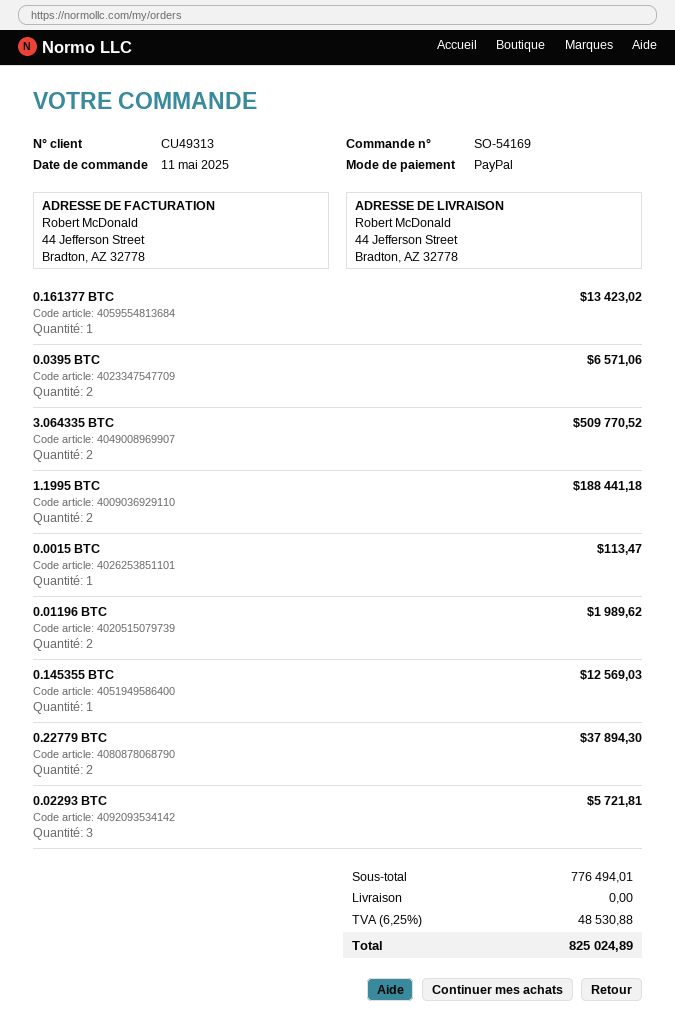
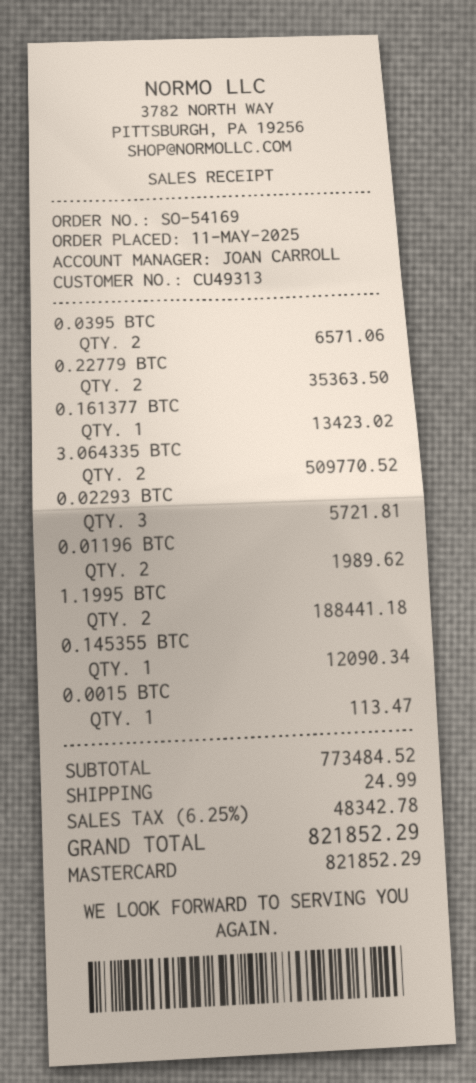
payment method: PayPal -> Mastercard
0.145355 BTC: 1 for 12569.03 -> 1 for 12090.34
0.22779 BTC: 2 for 37894.30 -> 2 for 35363.50
subtotal: 776494.01 -> 773484.52
shipping: 0.00 -> 24.99
tax: 6.25% = 48530.88 -> 6.25% = 48342.78
total: 825024.89 -> 821852.29

